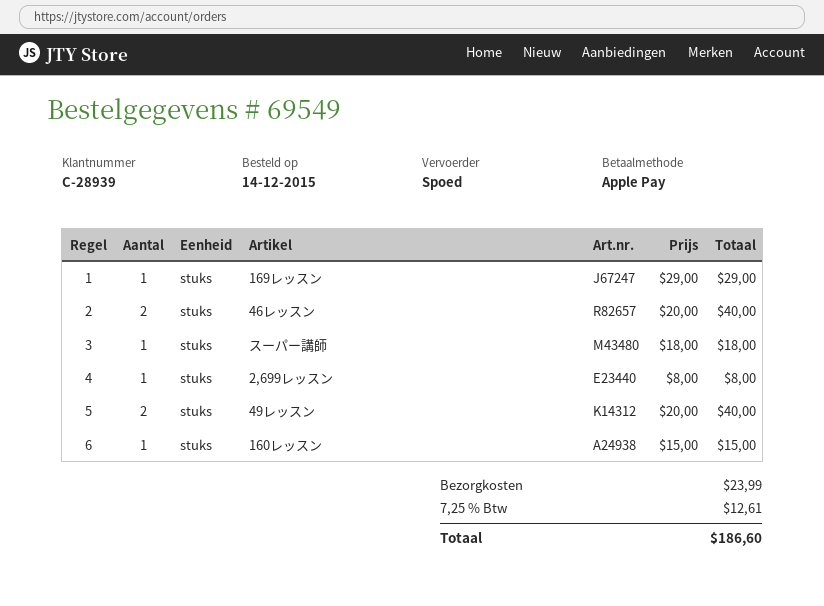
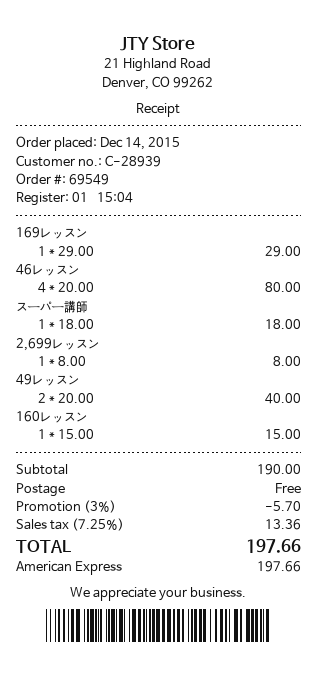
payment method: Apple Pay -> American Express
46レッスン: 2 x 20.00 = 40.00 -> 4 x 20.00 = 80.00
discount: none -> 3% = 5.70
shipping: 23.99 -> 0.00
tax: 7.25% = 12.61 -> 7.25% = 13.36
total: 186.60 -> 197.66

